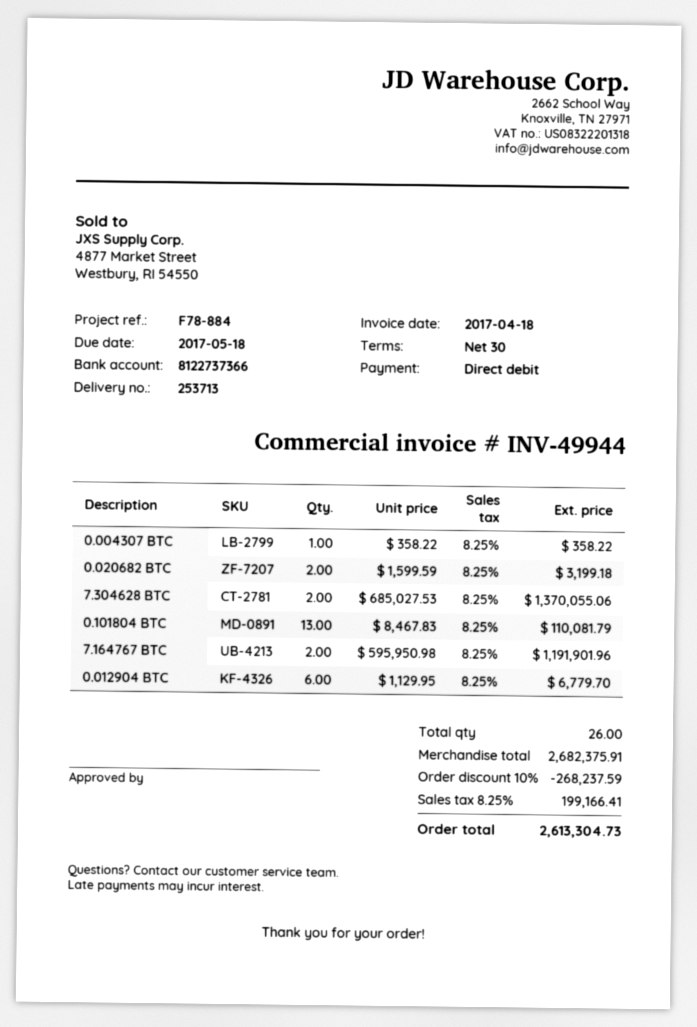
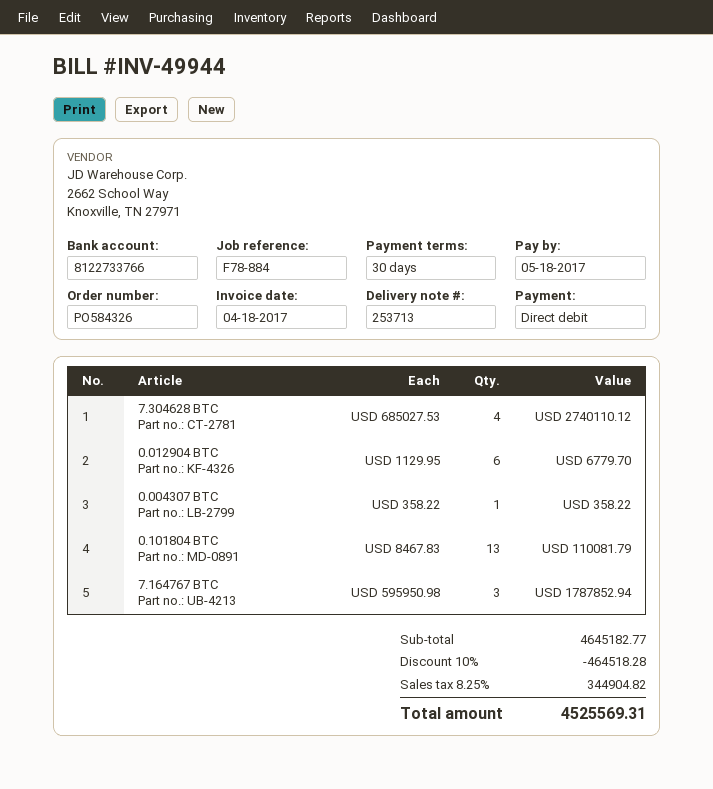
bank account: 8122737366 -> 8122733766
0.020682 BTC: 2 x 1599.59 = 3199.18 -> none
7.304628 BTC: 2 x 685027.53 = 1370055.06 -> 4 x 685027.53 = 2740110.12
7.164767 BTC: 2 x 595950.98 = 1191901.96 -> 3 x 595950.98 = 1787852.94
subtotal: 2682375.91 -> 4645182.77
discount: 10% = 268237.59 -> 10% = 464518.28
tax: 8.25% = 199166.41 -> 8.25% = 344904.82
total: 2613304.73 -> 4525569.31

